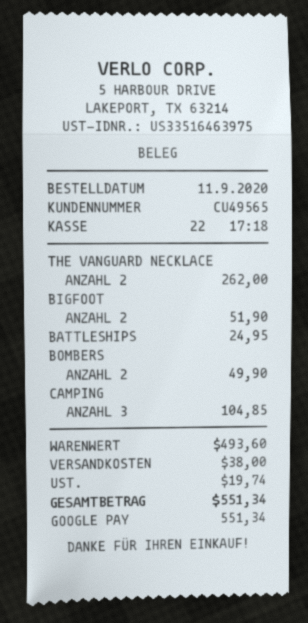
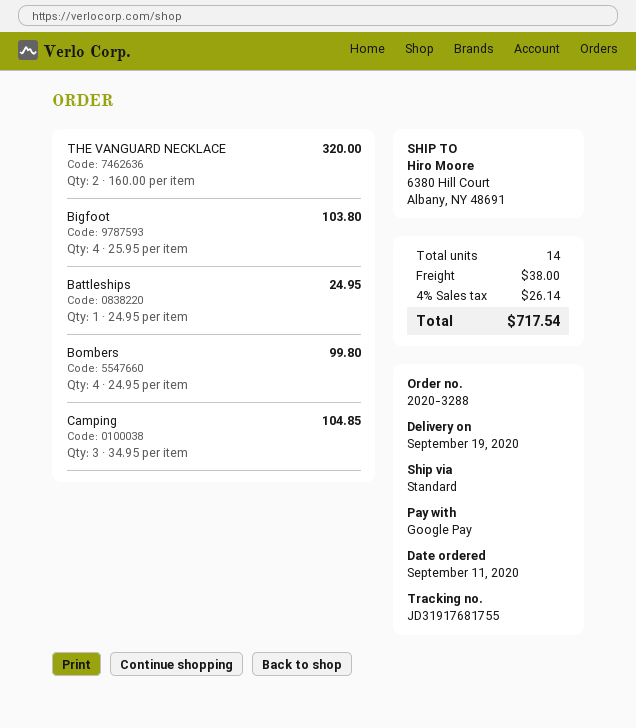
THE VANGUARD NECKLACE: 2 for 262.00 -> 2 for 320.00
BIGFOOT: 2 for 51.90 -> 4 for 103.80
BOMBERS: 2 for 49.90 -> 4 for 99.80
tax: 19.74 -> 26.14
total: 551.34 -> 717.54

